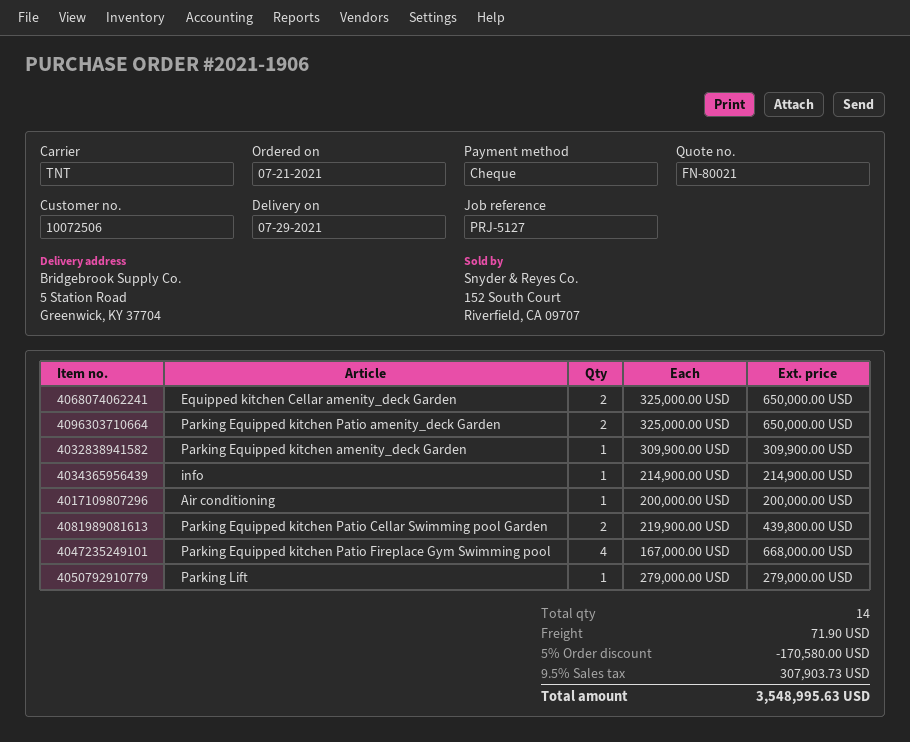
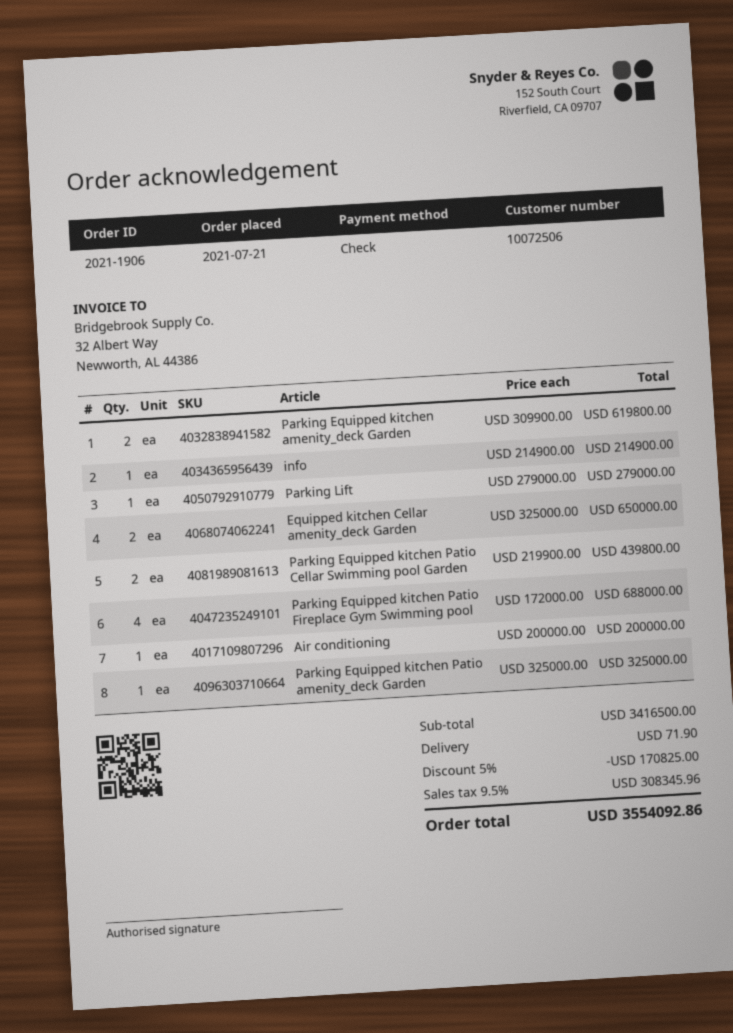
Parking Equipped kitchen Patio amenity_deck Garden: 2 x 325000.00 = 650000.00 -> 1 x 325000.00 = 325000.00
Parking Equipped kitchen amenity_deck Garden: 1 x 309900.00 = 309900.00 -> 2 x 309900.00 = 619800.00
Parking Equipped kitchen Patio Fireplace Gym Swimming pool: 4 x 167000.00 = 668000.00 -> 4 x 172000.00 = 688000.00
discount: 5% = 170580.00 -> 5% = 170825.00
tax: 9.5% = 307903.73 -> 9.5% = 308345.96
total: 3548995.63 -> 3554092.86

